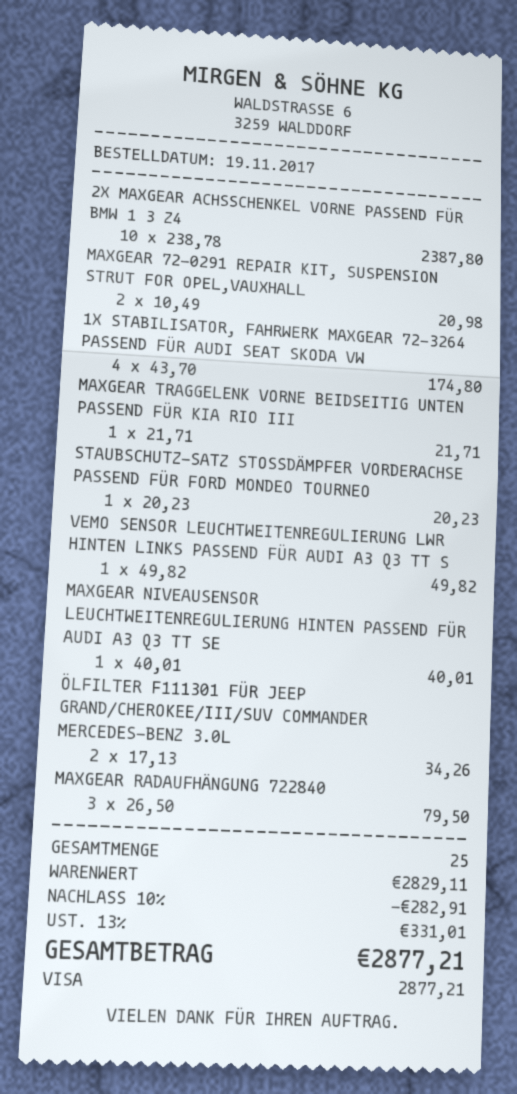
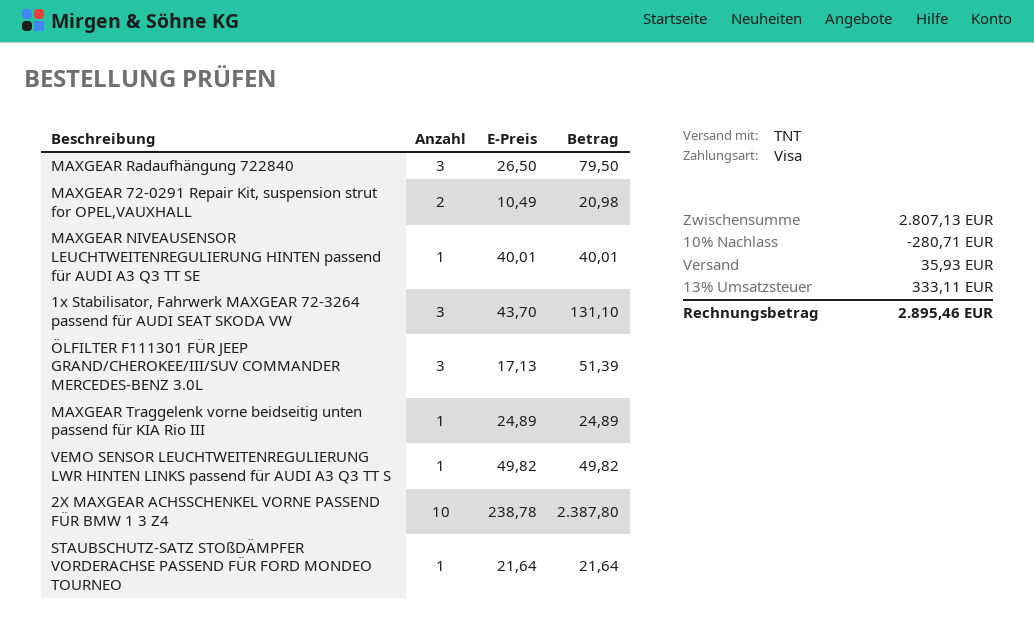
1X STABILISATOR, FAHRWERK MAXGEAR 72-3264 PASSEND FÜR AUDI SEAT SKODA VW: 4 x 43.70 = 174.80 -> 3 x 43.70 = 131.10
MAXGEAR TRAGGELENK VORNE BEIDSEITIG UNTEN PASSEND FÜR KIA RIO III: 1 x 21.71 = 21.71 -> 1 x 24.89 = 24.89
STAUBSCHUTZ-SATZ STOSSDÄMPFER VORDERACHSE PASSEND FÜR FORD MONDEO TOURNEO: 1 x 20.23 = 20.23 -> 1 x 21.64 = 21.64
ÖLFILTER F111301 FÜR JEEP GRAND/CHEROKEE/III/SUV COMMANDER MERCEDES-BENZ 3.0L: 2 x 17.13 = 34.26 -> 3 x 17.13 = 51.39
subtotal: 2829.11 -> 2807.13
discount: 10% = 282.91 -> 10% = 280.71
shipping: none -> 35.93
tax: 13% = 331.01 -> 13% = 333.11
total: 2877.21 -> 2895.46

